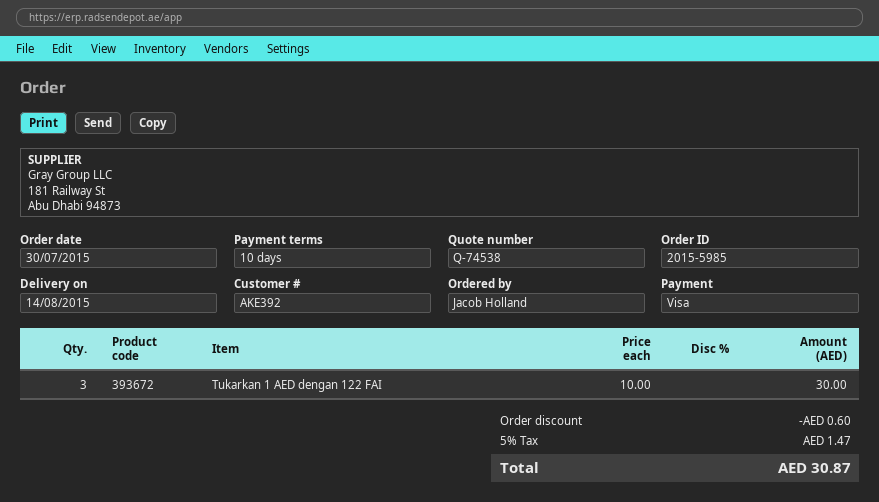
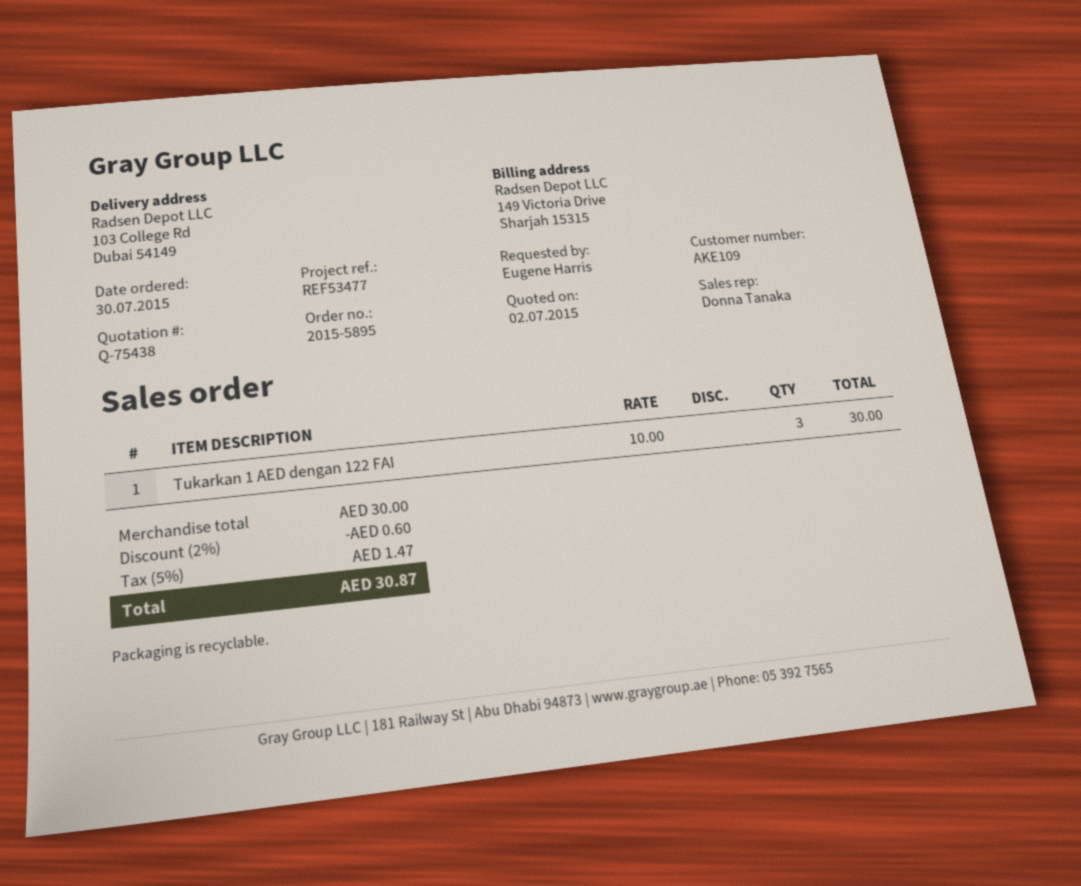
quote number: Q-74538 -> Q-75438
order number: 2015-5985 -> 2015-5895
customer number: AKE392 -> AKE109
ordered by: Jacob Holland -> Eugene Harris

